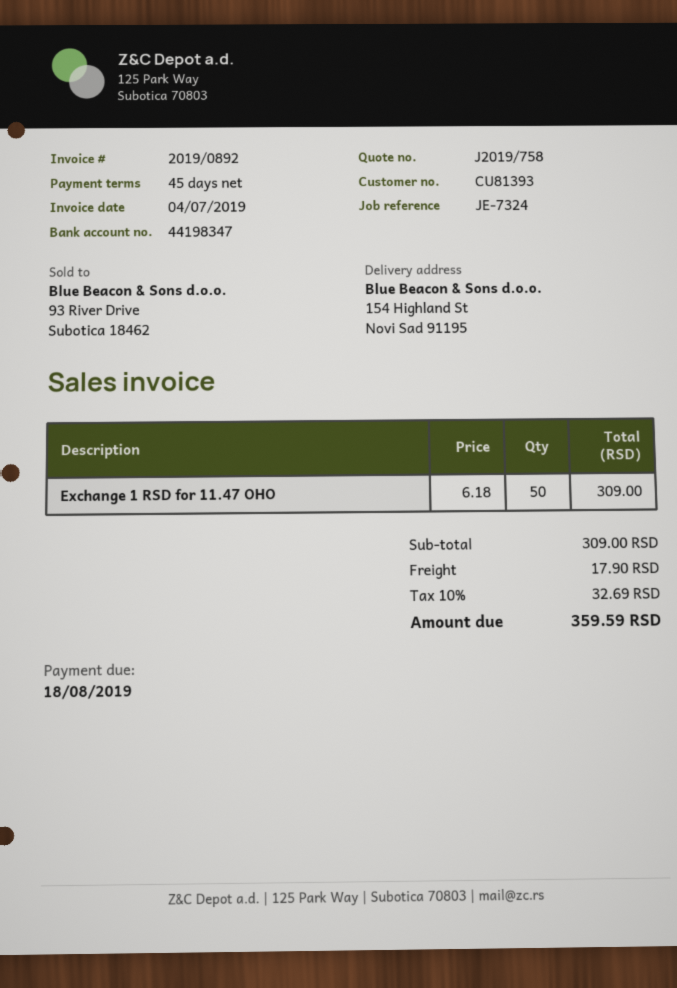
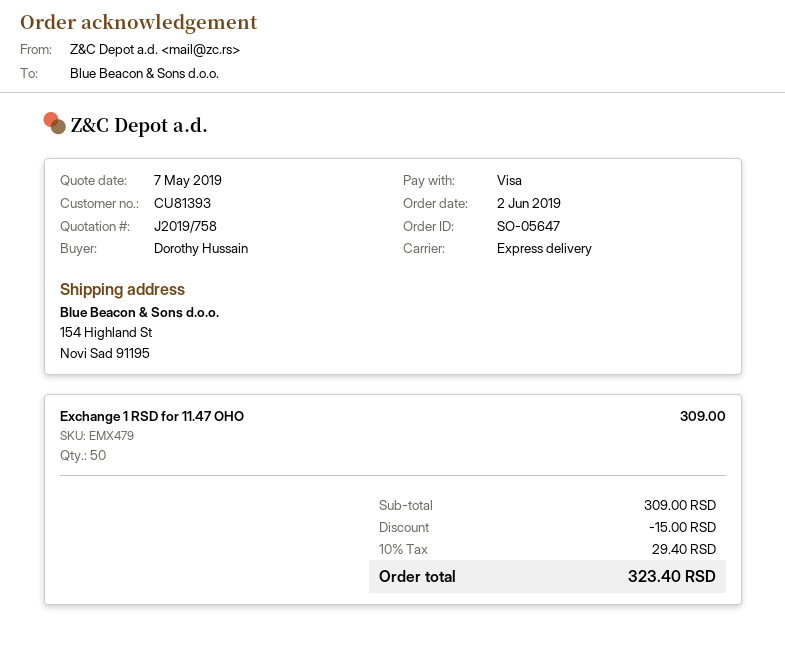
discount: none -> 15.00
shipping: 17.90 -> none
tax: 10% = 32.69 -> 10% = 29.40
total: 359.59 -> 323.40

